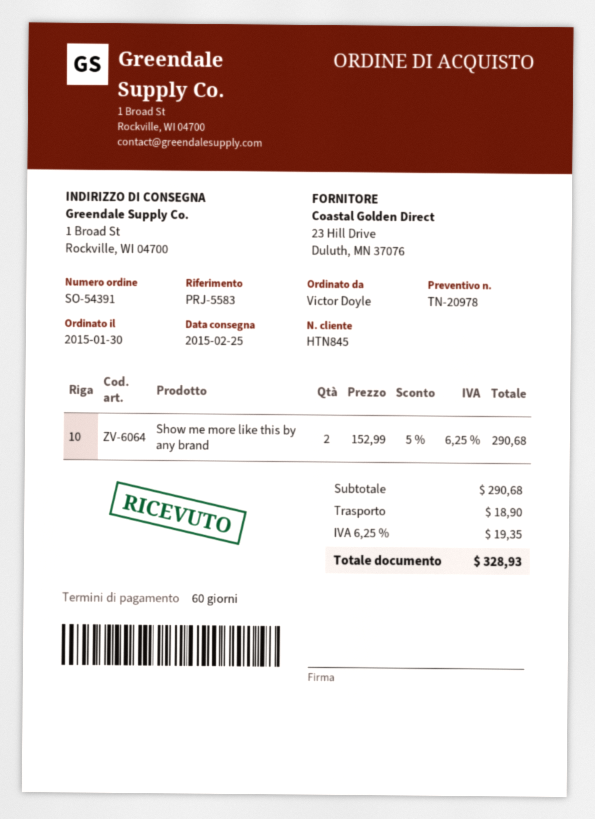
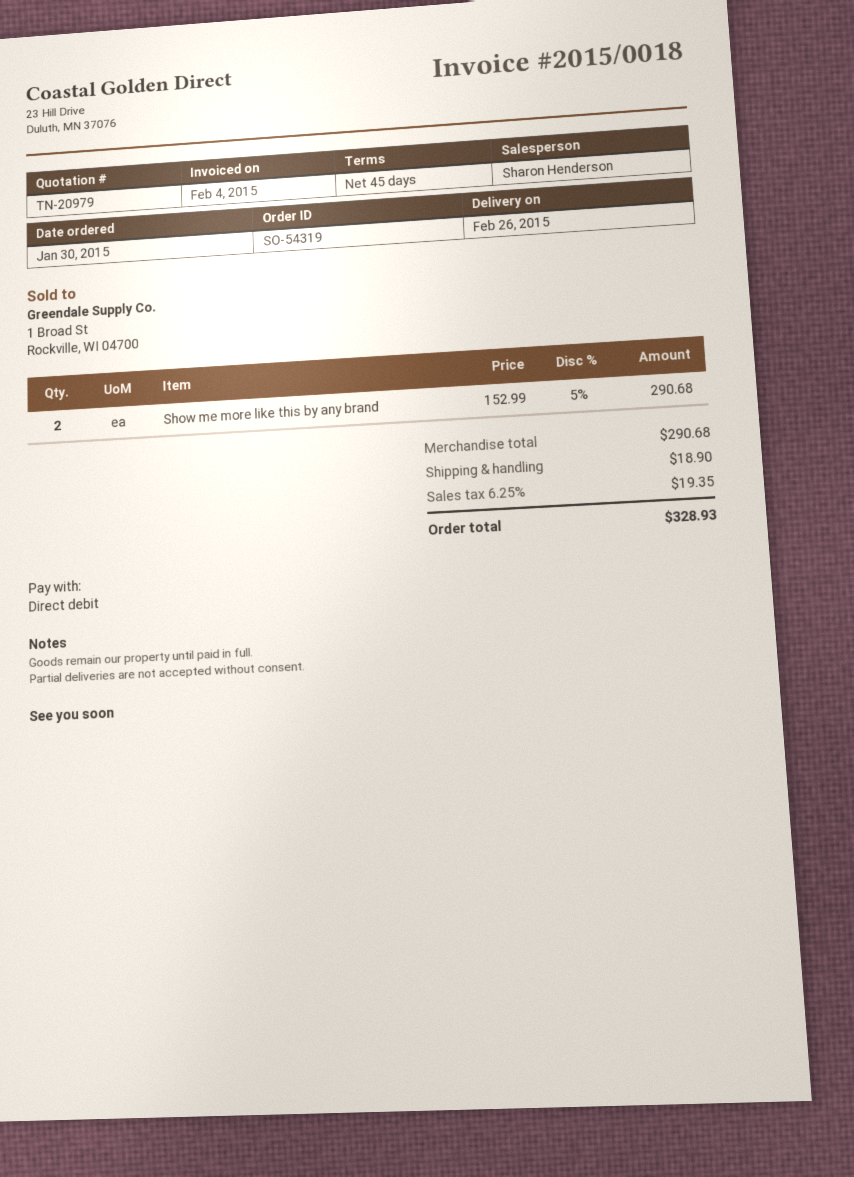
quote number: TN-20978 -> TN-20979
order number: SO-54391 -> SO-54319
delivery date: 2015-02-25 -> 2015-02-26
payment terms: 60 days -> 45 days

